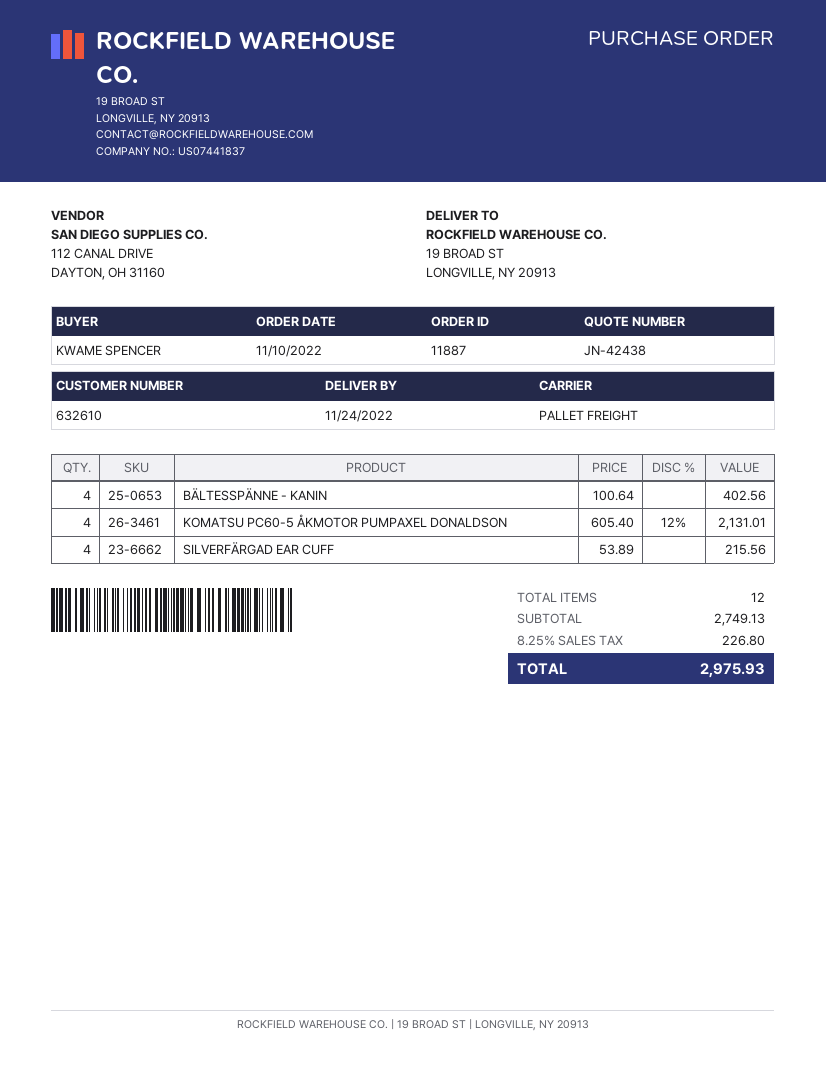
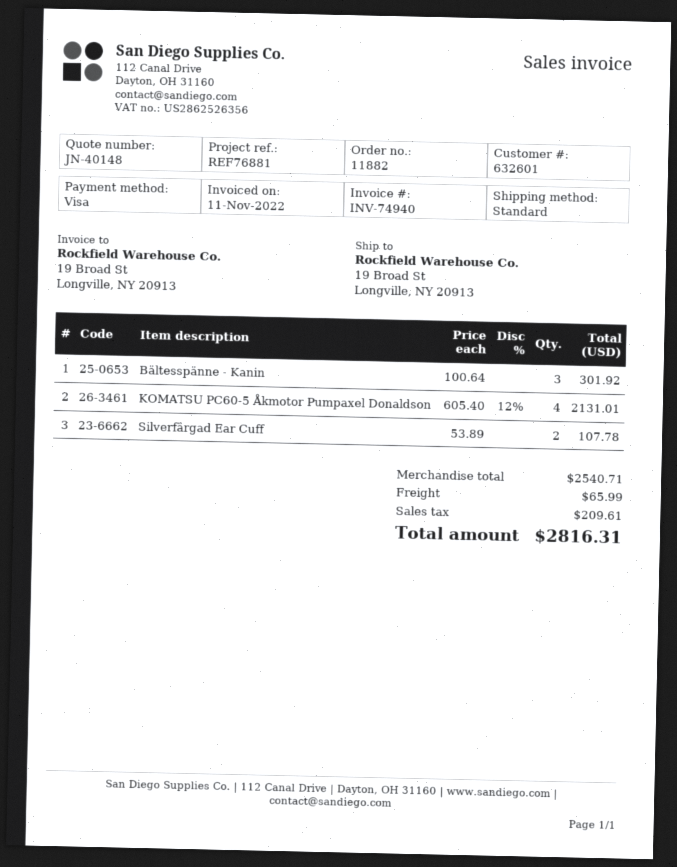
quote number: JN-42438 -> JN-40148
order number: 11887 -> 11882
customer number: 632610 -> 632601
shipping method: pallet freight -> standard
BÄLTESSPÄNNE - KANIN: 4 x 100.64 = 402.56 -> 3 x 100.64 = 301.92
SILVERFÄRGAD EAR CUFF: 4 x 53.89 = 215.56 -> 2 x 53.89 = 107.78
subtotal: 2749.13 -> 2540.71
shipping: none -> 65.99
tax: 226.80 -> 209.61
total: 2975.93 -> 2816.31

